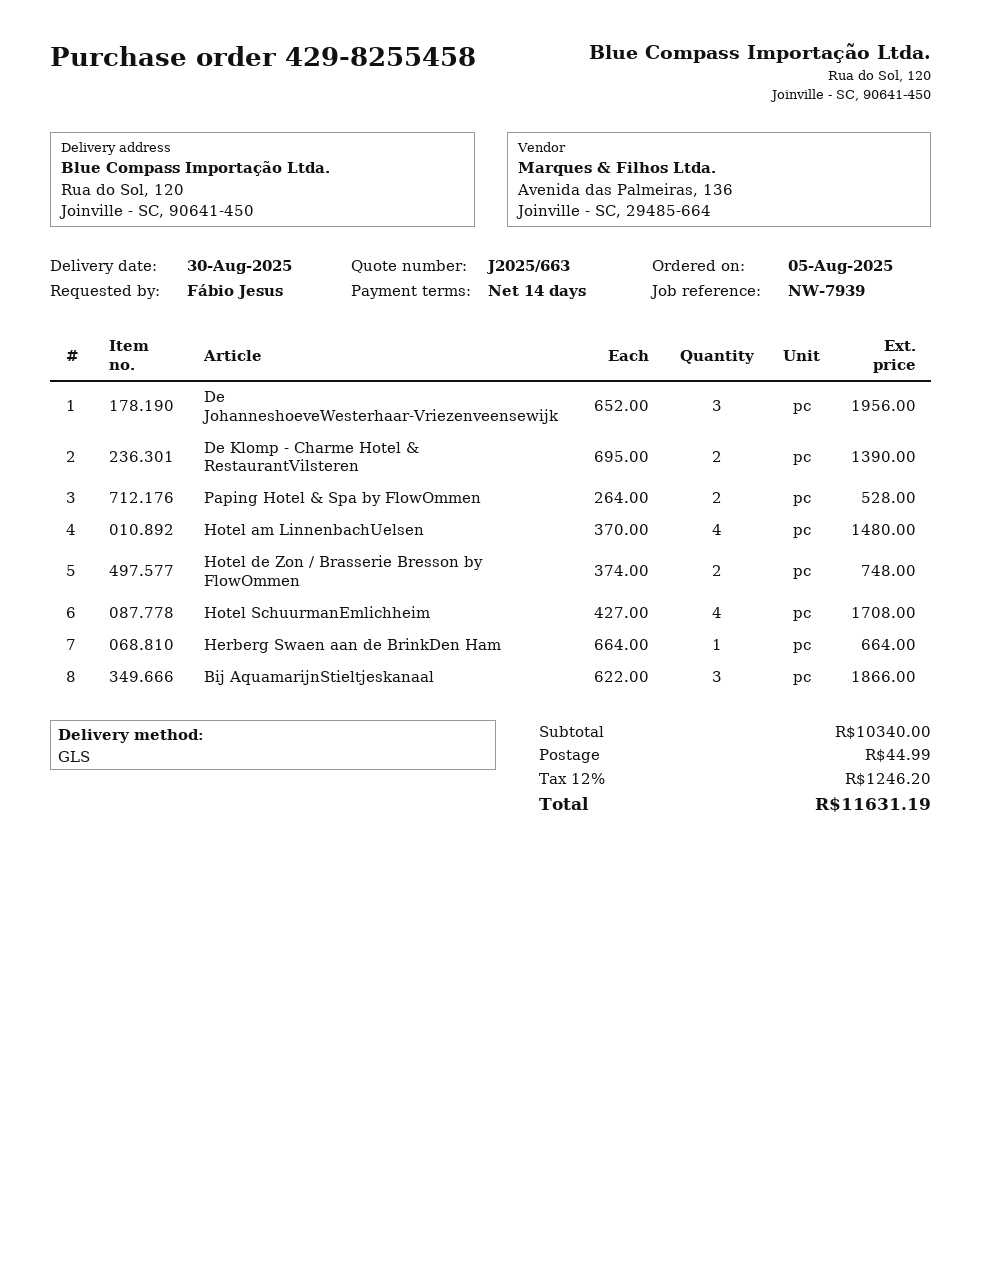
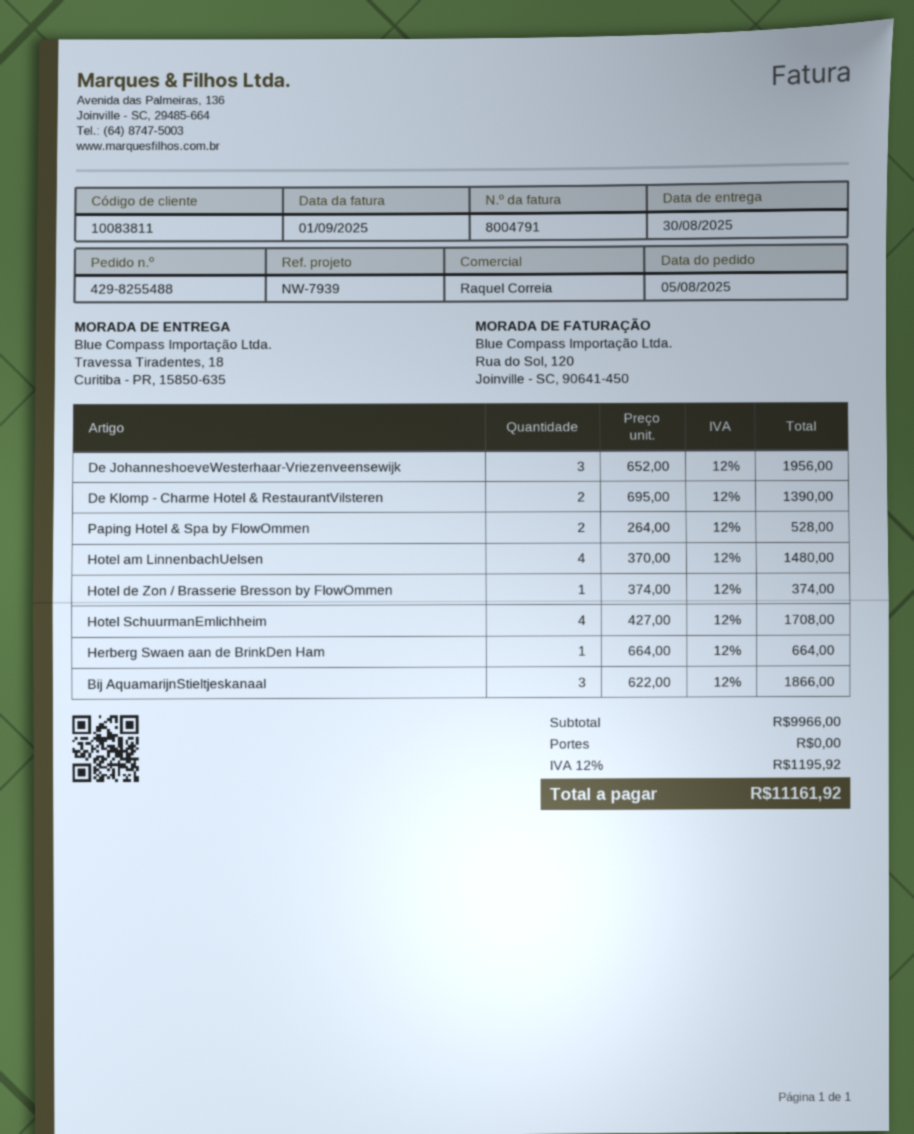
order number: 429-8255458 -> 429-8255488
ship to: Rua do Sol, 120, Joinville - SC, 90641-450 -> Travessa Tiradentes, 18, Curitiba - PR, 15850-635
Hotel de Zon / Brasserie Bresson by FlowOmmen: 2 x 374.00 = 748.00 -> 1 x 374.00 = 374.00
subtotal: 10340.00 -> 9966.00
shipping: 44.99 -> 0.00
tax: 12% = 1246.20 -> 12% = 1195.92
total: 11631.19 -> 11161.92

